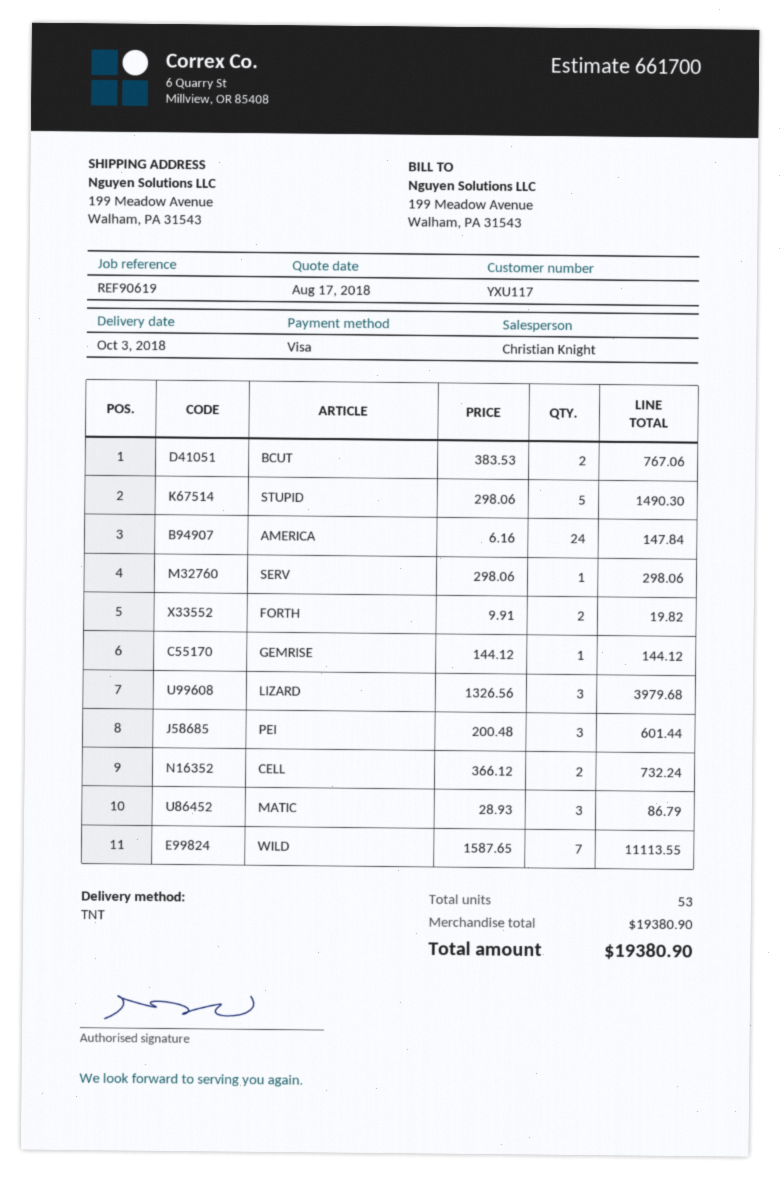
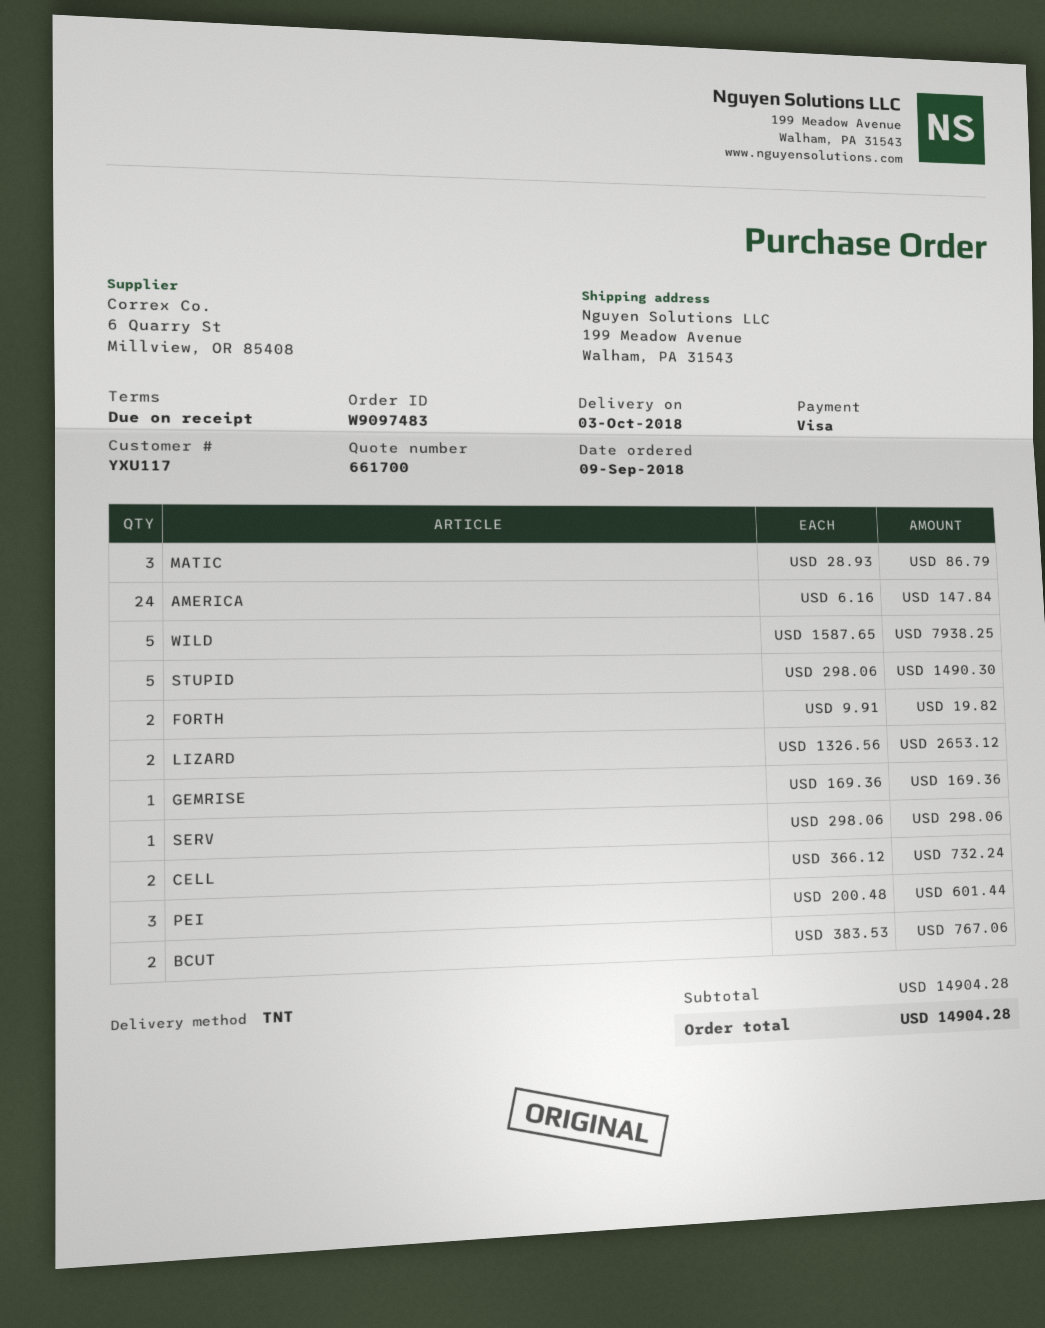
GEMRISE: 1 x 144.12 = 144.12 -> 1 x 169.36 = 169.36
LIZARD: 3 x 1326.56 = 3979.68 -> 2 x 1326.56 = 2653.12
WILD: 7 x 1587.65 = 11113.55 -> 5 x 1587.65 = 7938.25
subtotal: 19380.90 -> 14904.28
total: 19380.90 -> 14904.28

